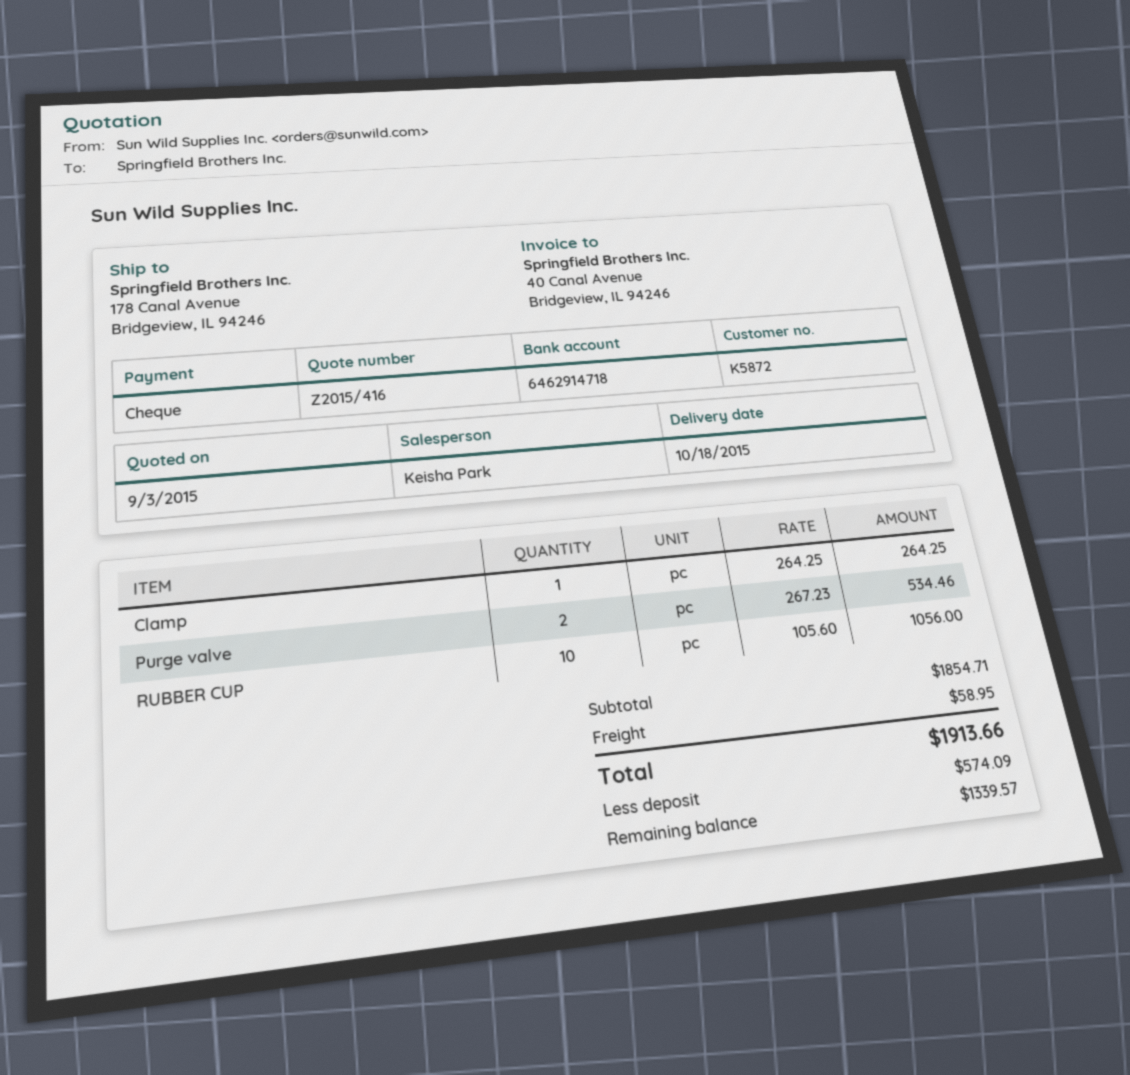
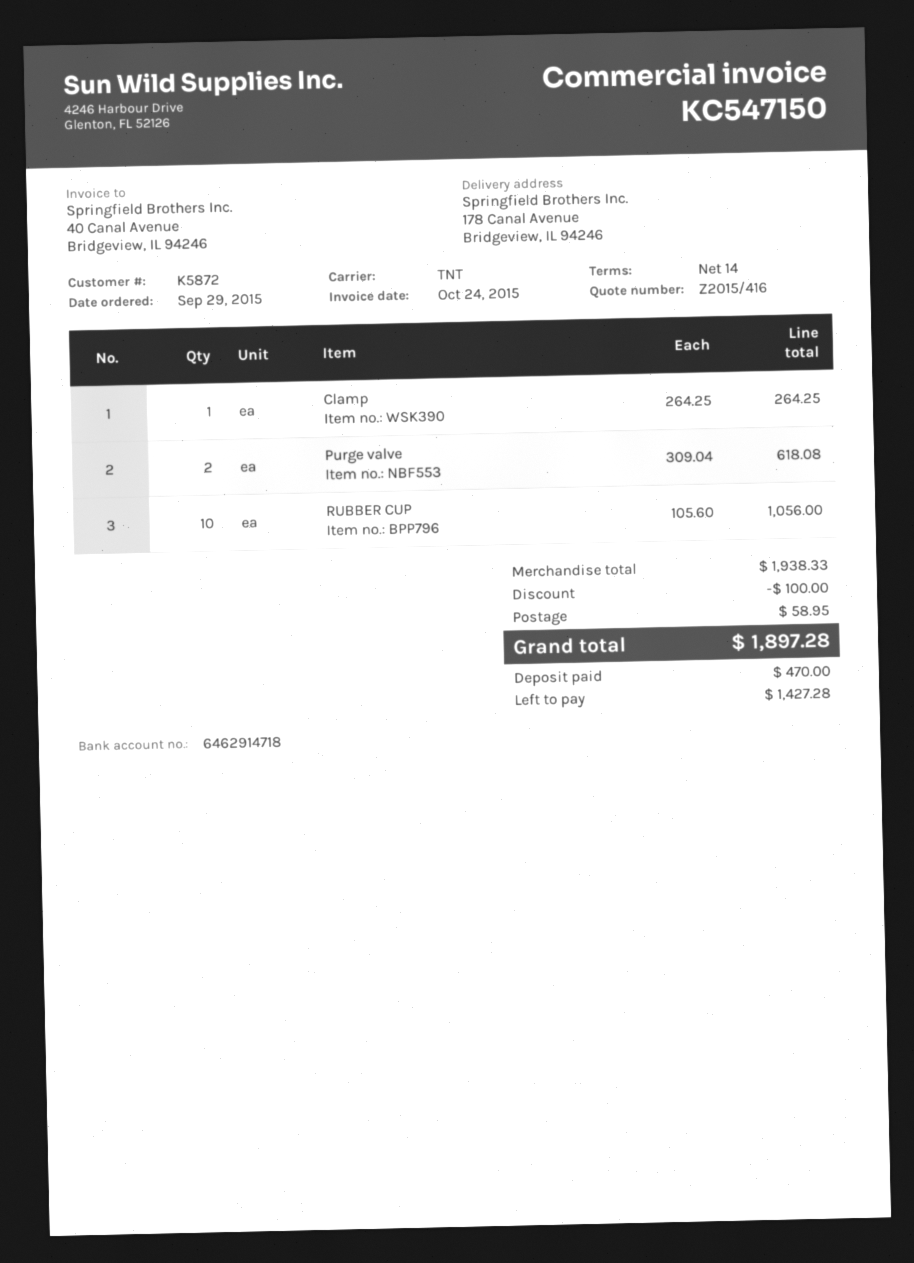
Purge valve: 2 x 267.23 = 534.46 -> 2 x 309.04 = 618.08
subtotal: 1854.71 -> 1938.33
discount: none -> 100.00
total: 1913.66 -> 1897.28
deposit: 574.09 -> 470.00
balance: 1339.57 -> 1427.28

